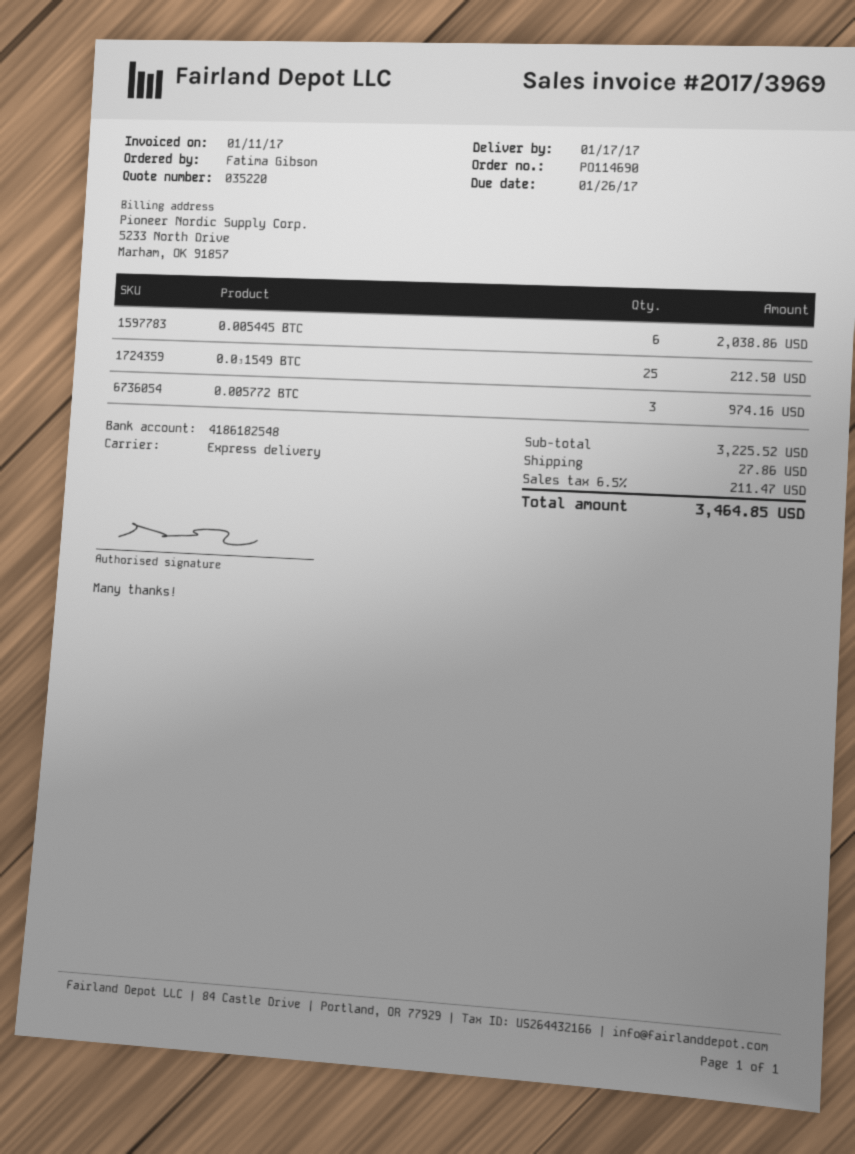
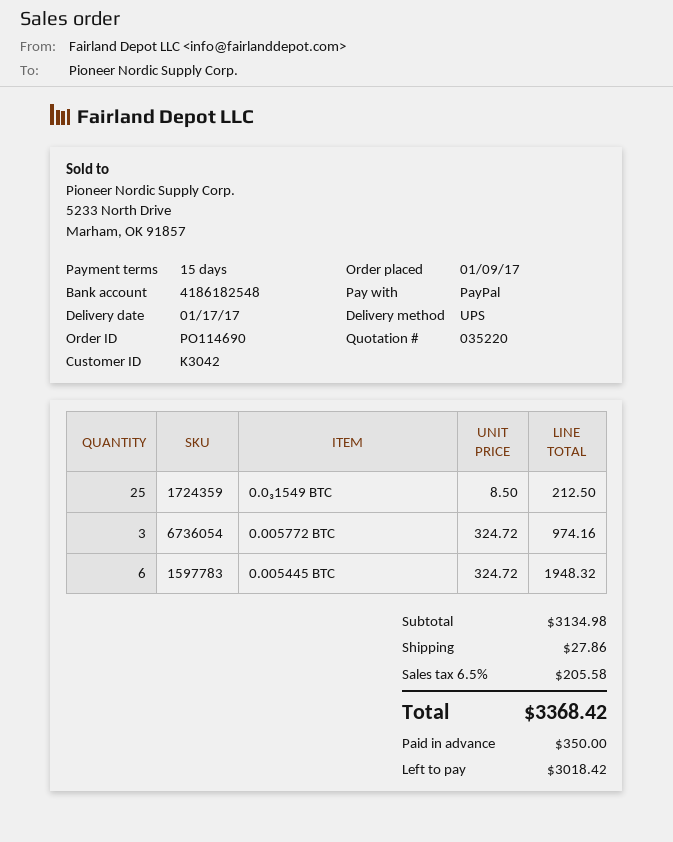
shipping method: express -> UPS
0.005445 BTC: 6 for 2038.86 -> 6 for 1948.32
subtotal: 3225.52 -> 3134.98
tax: 6.5% = 211.47 -> 6.5% = 205.58
total: 3464.85 -> 3368.42

